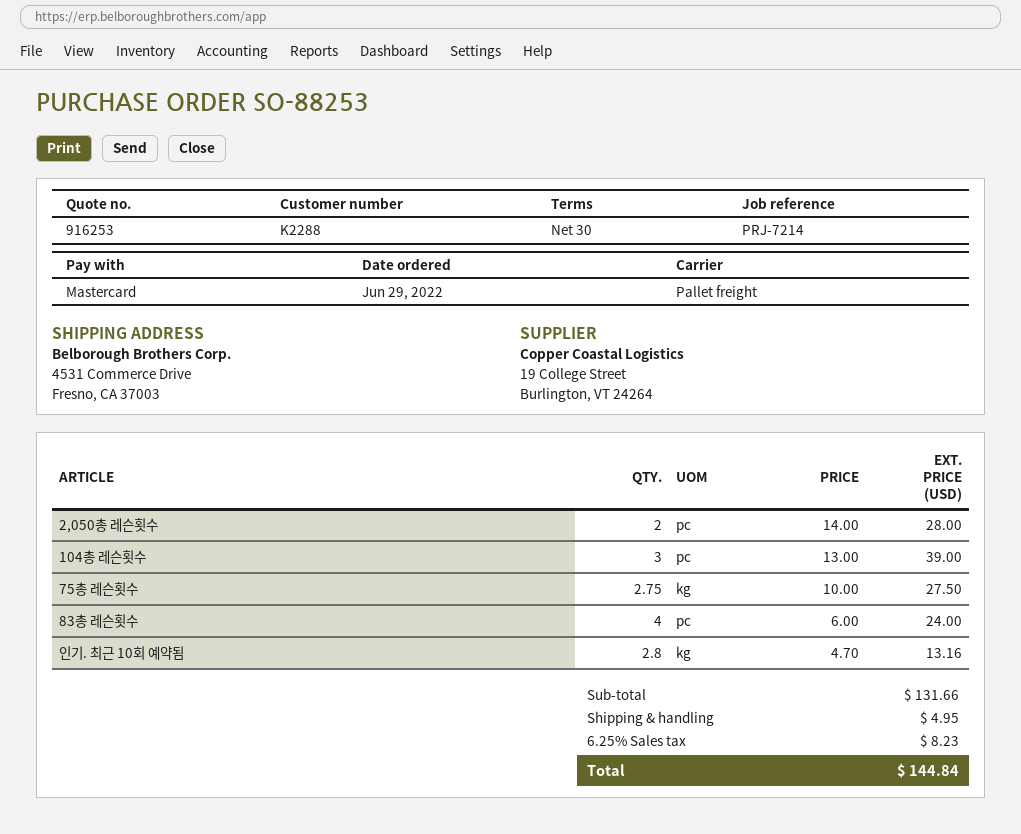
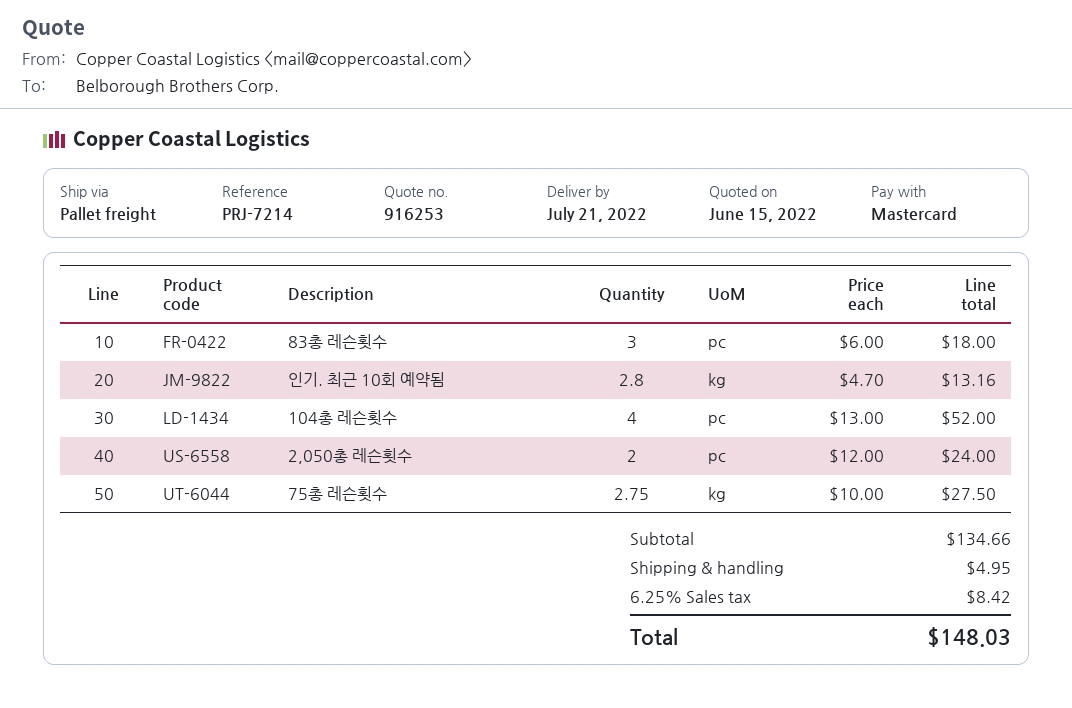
2,050총 레슨횟수: 2 x 14.00 = 28.00 -> 2 x 12.00 = 24.00
104총 레슨횟수: 3 x 13.00 = 39.00 -> 4 x 13.00 = 52.00
83총 레슨횟수: 4 x 6.00 = 24.00 -> 3 x 6.00 = 18.00
subtotal: 131.66 -> 134.66
tax: 6.25% = 8.23 -> 6.25% = 8.42
total: 144.84 -> 148.03

